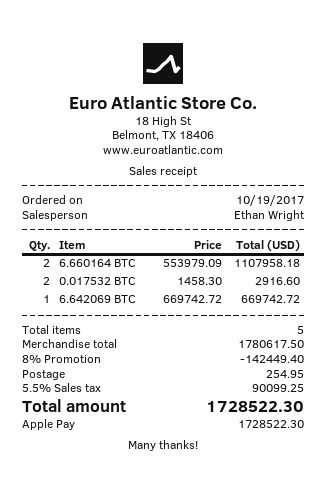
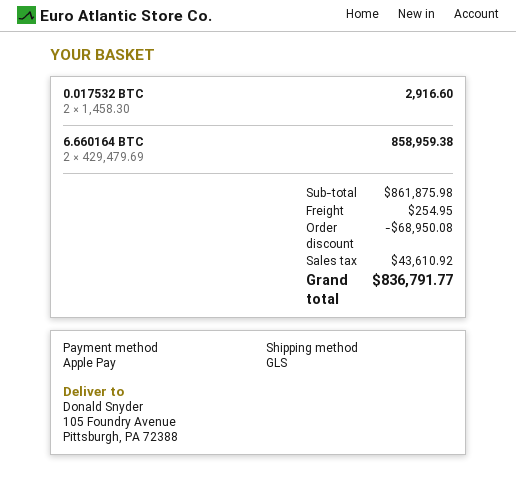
6.660164 BTC: 2 x 553979.09 = 1107958.18 -> 2 x 429479.69 = 858959.38
6.642069 BTC: 1 x 669742.72 = 669742.72 -> none
subtotal: 1780617.50 -> 861875.98
discount: 142449.40 -> 68950.08
tax: 90099.25 -> 43610.92
total: 1728522.30 -> 836791.77

